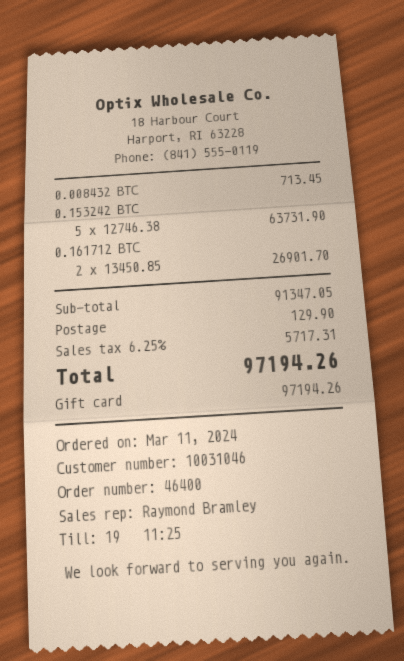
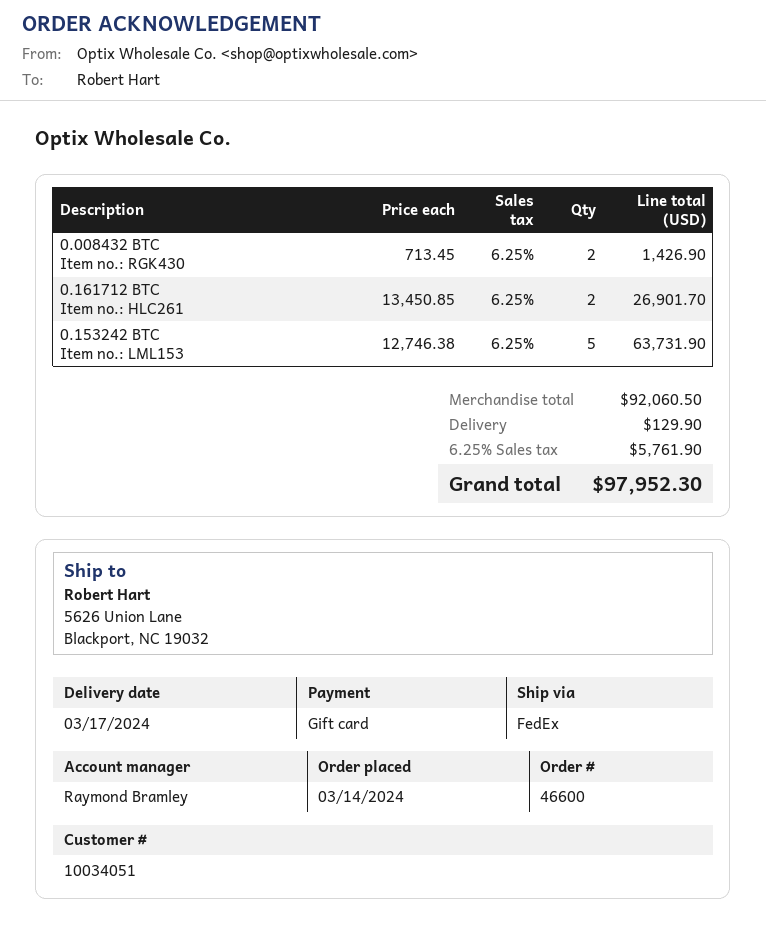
order number: 46400 -> 46600
order date: 2024-03-11 -> 2024-03-14
customer number: 10031046 -> 10034051
0.008432 BTC: 1 x 713.45 = 713.45 -> 2 x 713.45 = 1426.90
subtotal: 91347.05 -> 92060.50
tax: 6.25% = 5717.31 -> 6.25% = 5761.90
total: 97194.26 -> 97952.30

